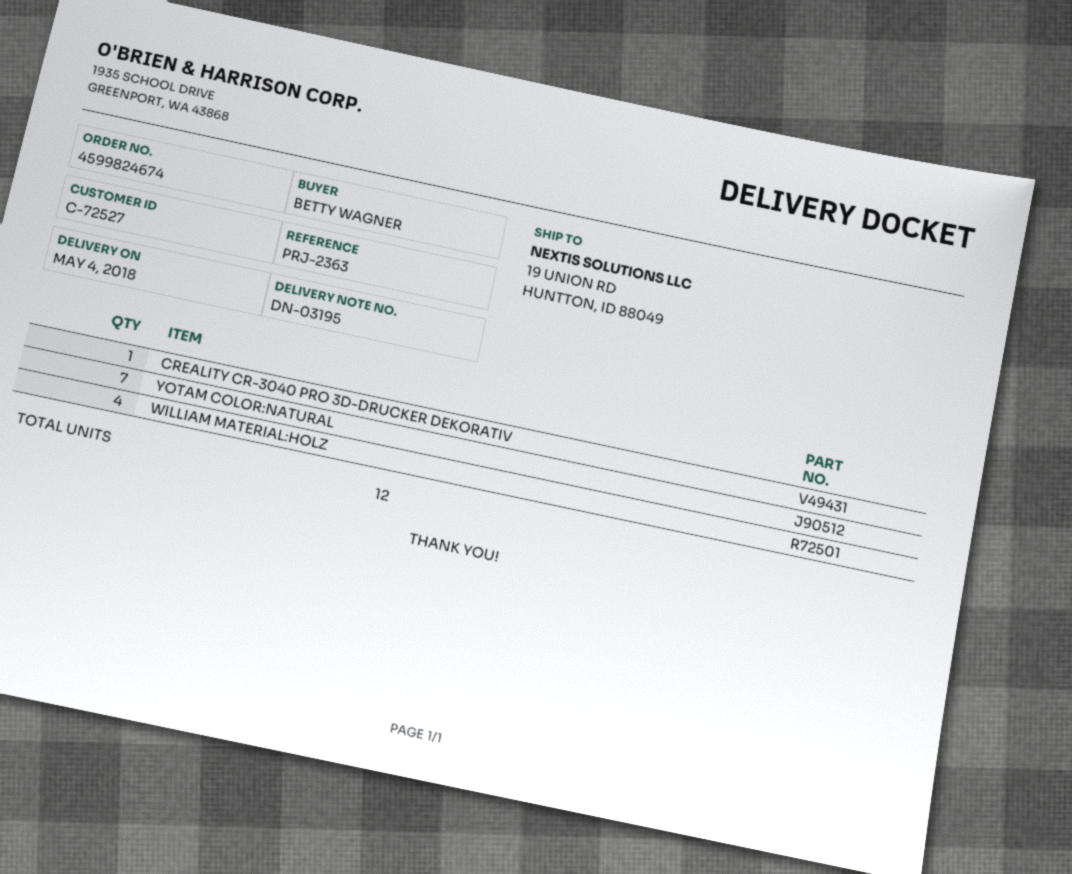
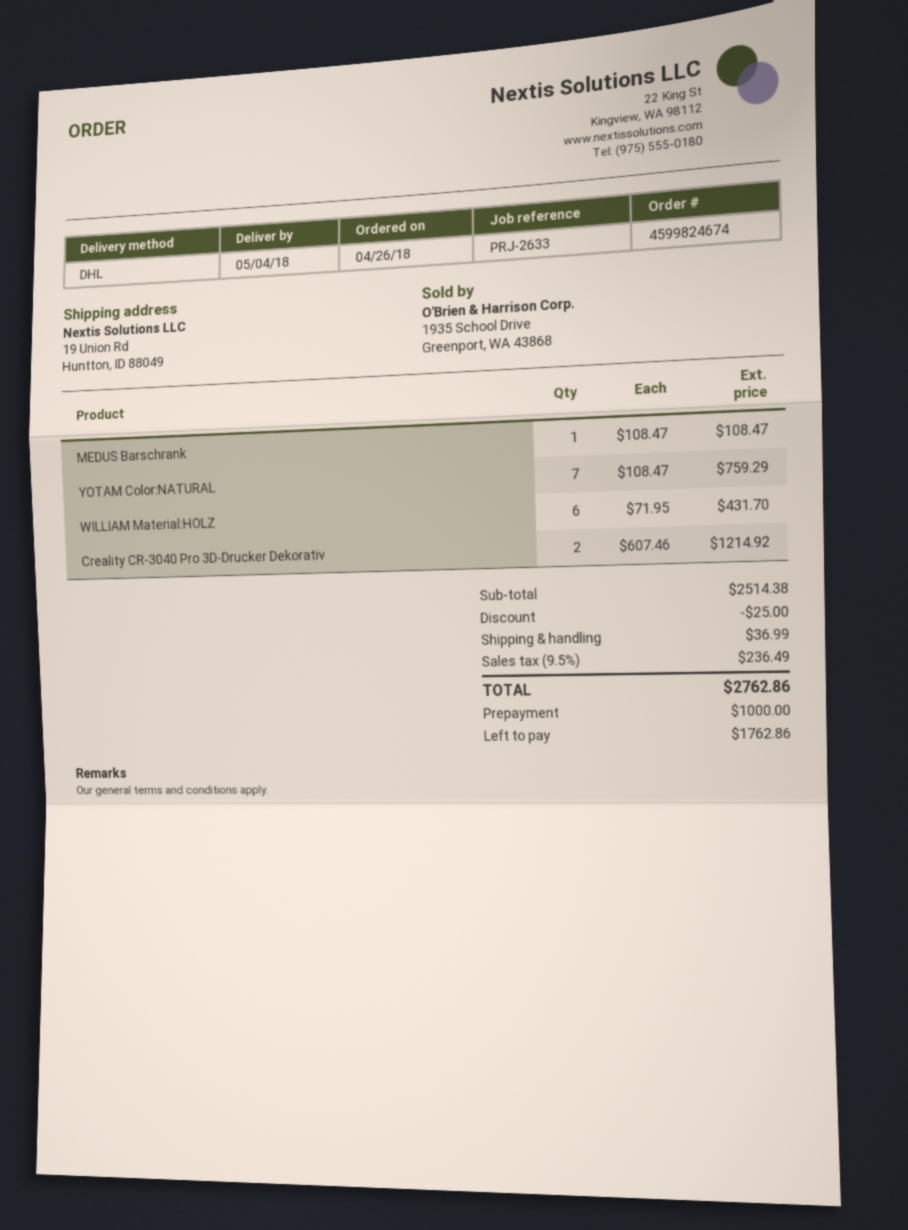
reference: PRJ-2363 -> PRJ-2633
CREALITY CR-3040 PRO 3D-DRUCKER DEKORATIV: 1 -> 2
WILLIAM MATERIAL:HOLZ: 4 -> 6
MEDUS Barschrank: none -> 1

